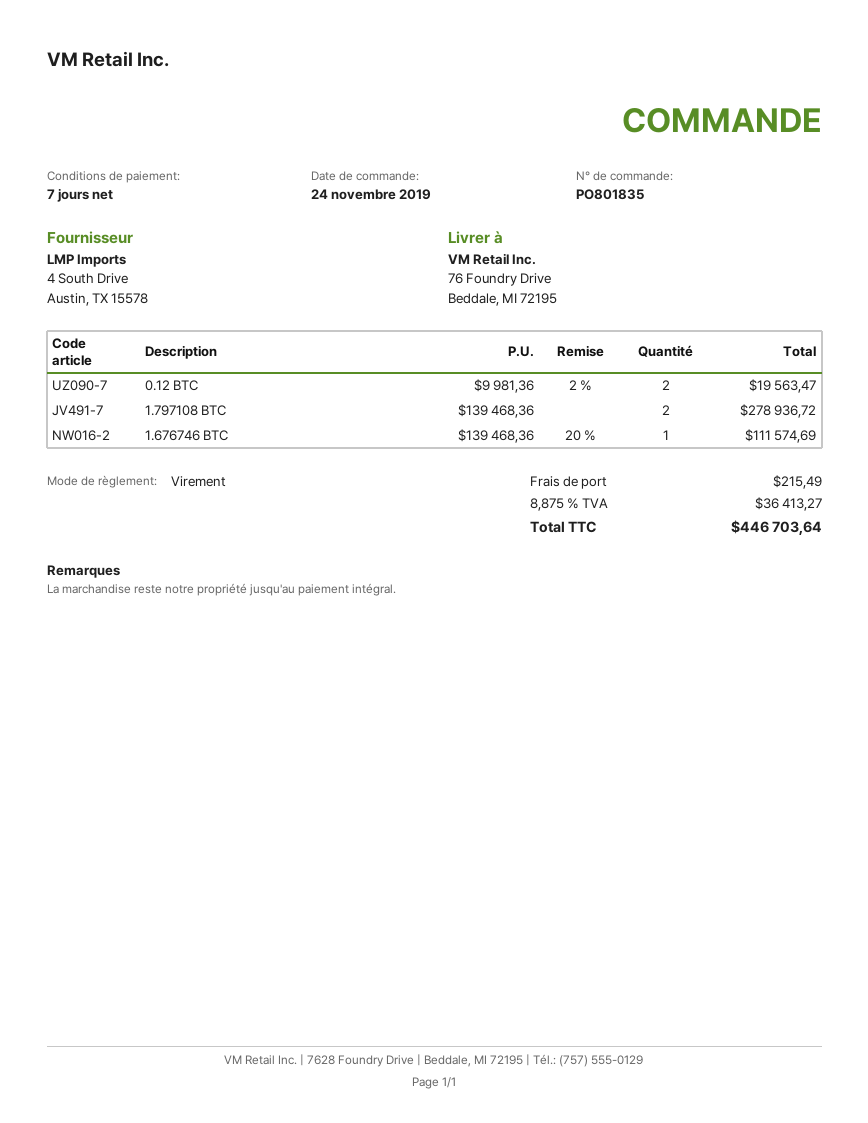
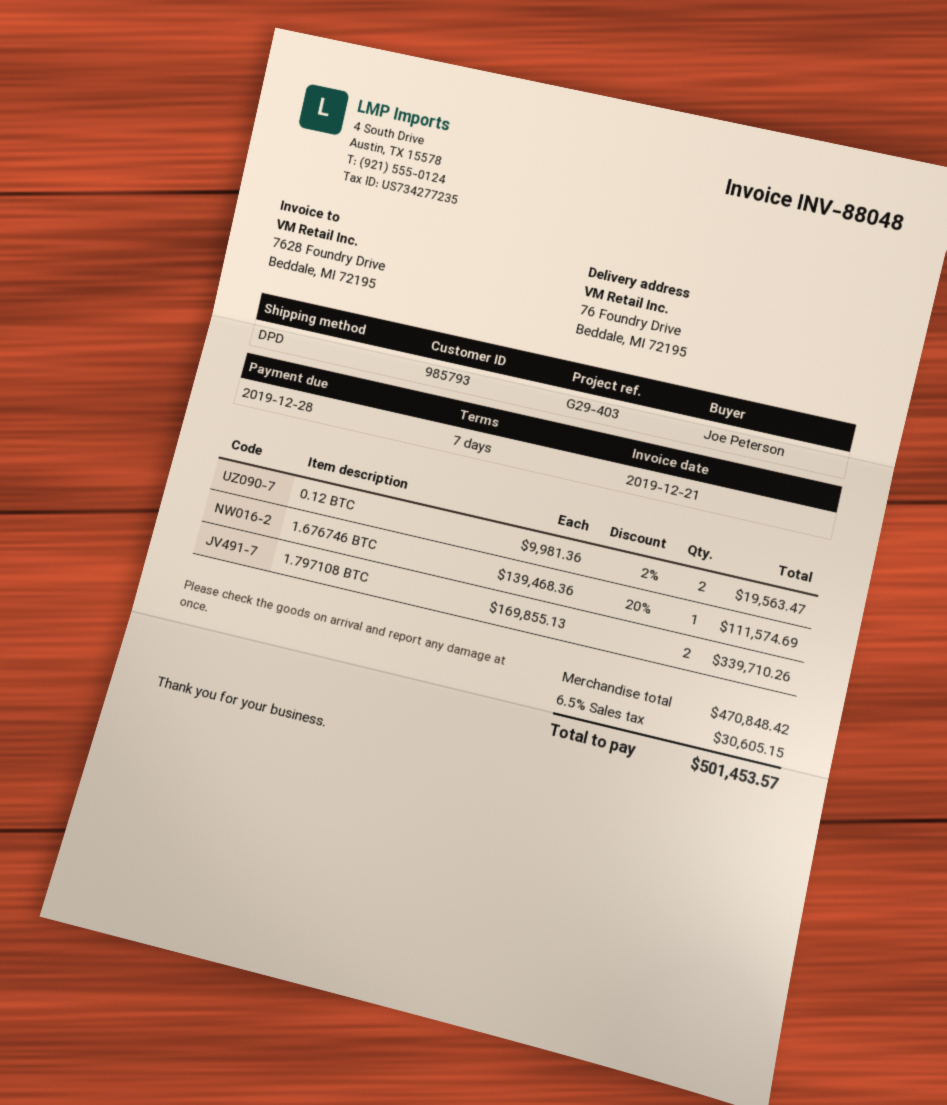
1.797108 BTC: 2 x 139468.36 = 278936.72 -> 2 x 169855.13 = 339710.26
shipping: 215.49 -> none
tax: 8.875% = 36413.27 -> 6.5% = 30605.15
total: 446703.64 -> 501453.57

